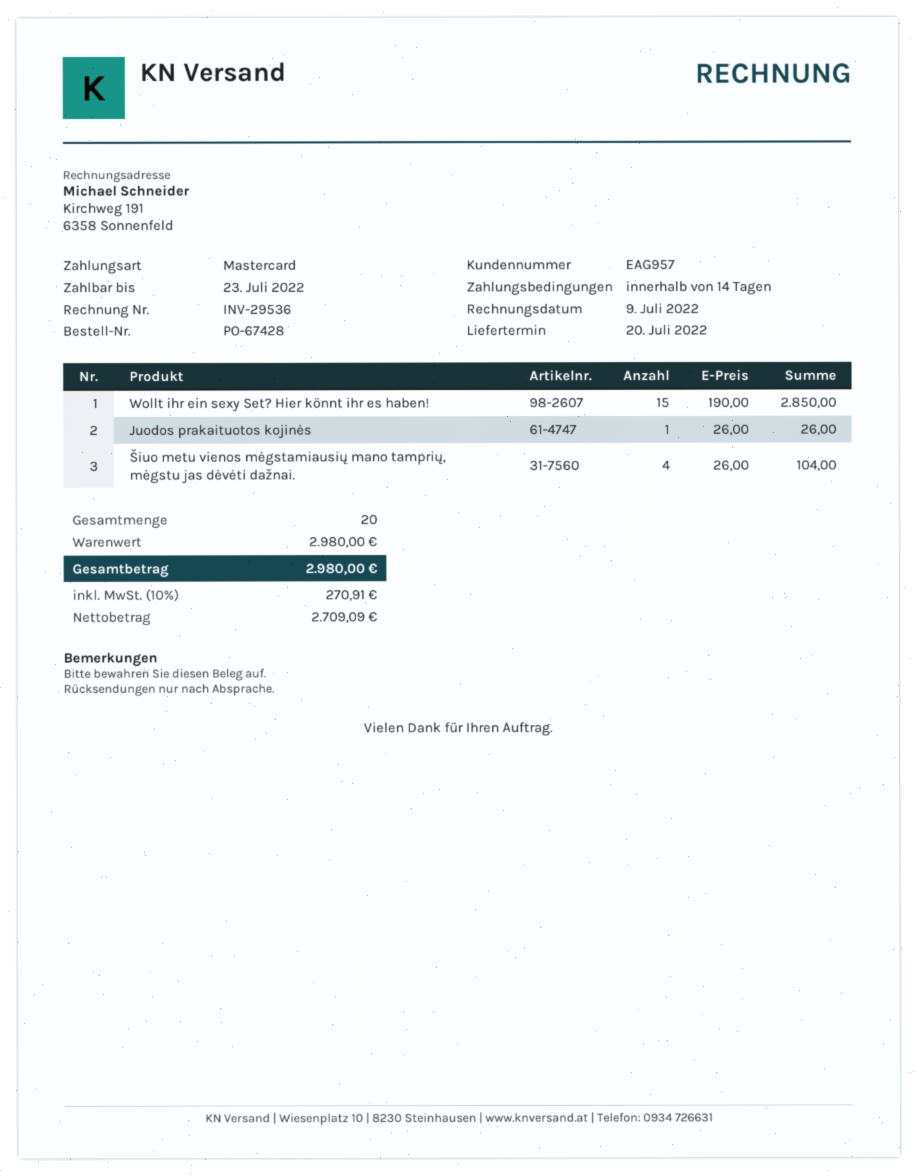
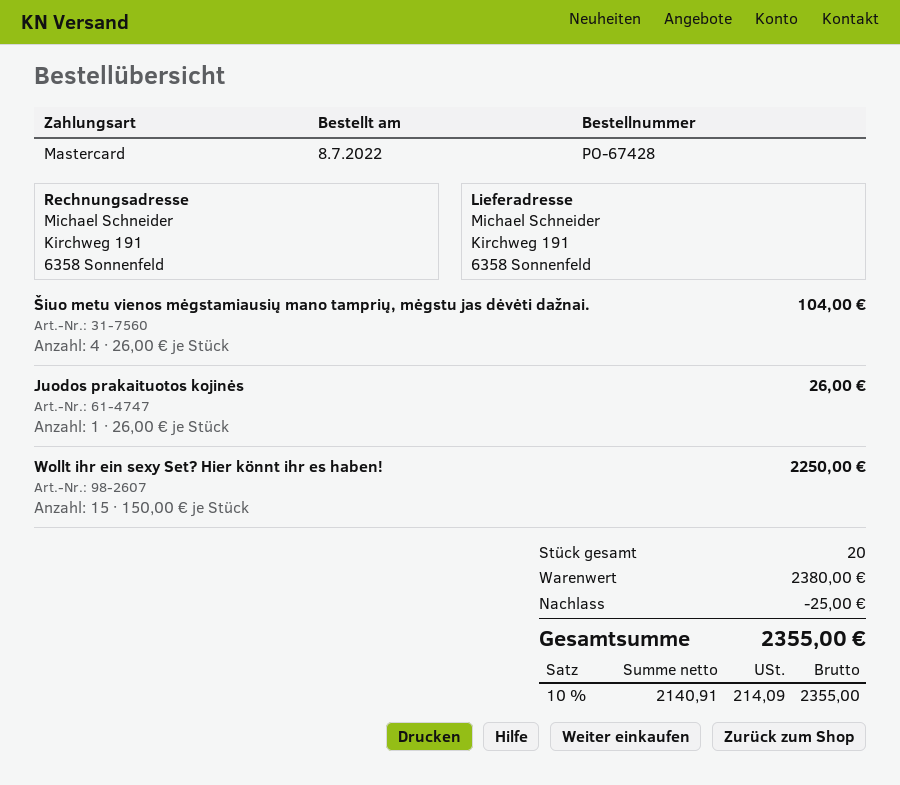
Wollt ihr ein sexy Set? Hier könnt ihr es haben!: 15 x 190.00 = 2850.00 -> 15 x 150.00 = 2250.00
subtotal: 2980.00 -> 2380.00
discount: none -> 25.00
net: 2709.09 -> 2140.91
tax: 10% = 270.91 -> 10% = 214.09
total: 2980.00 -> 2355.00

